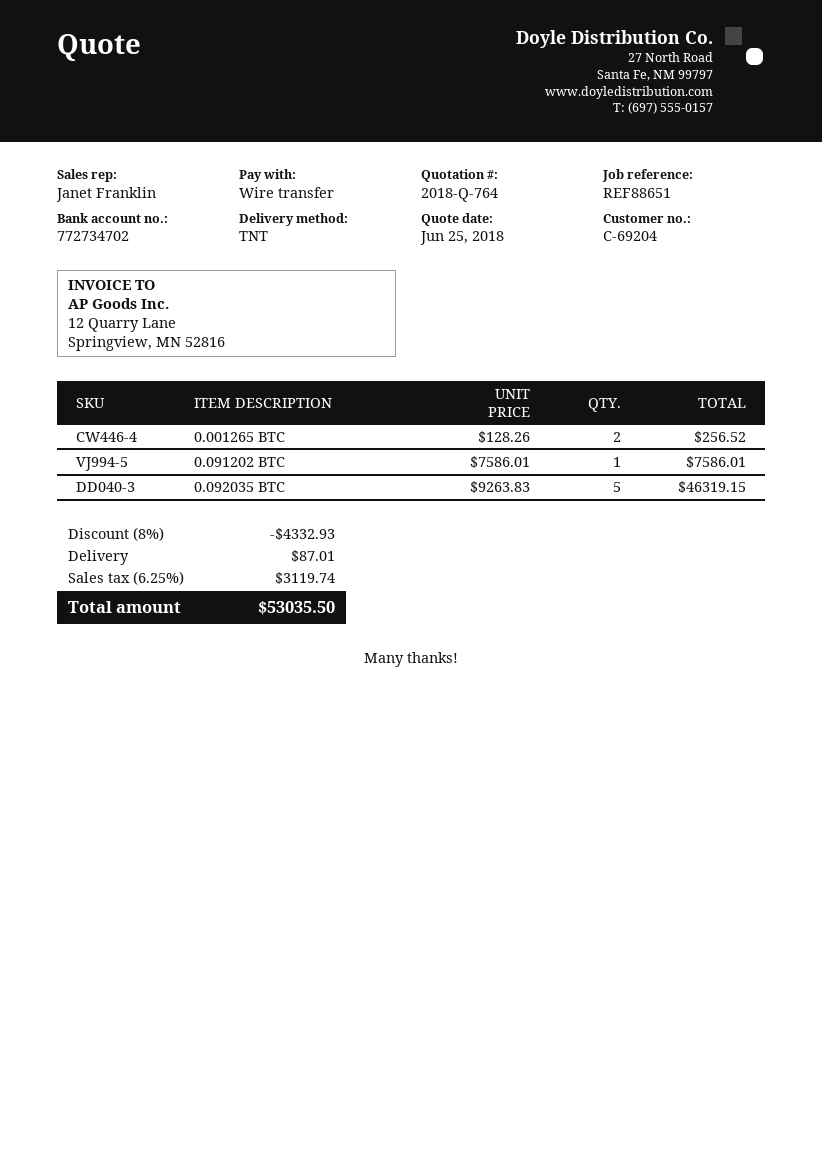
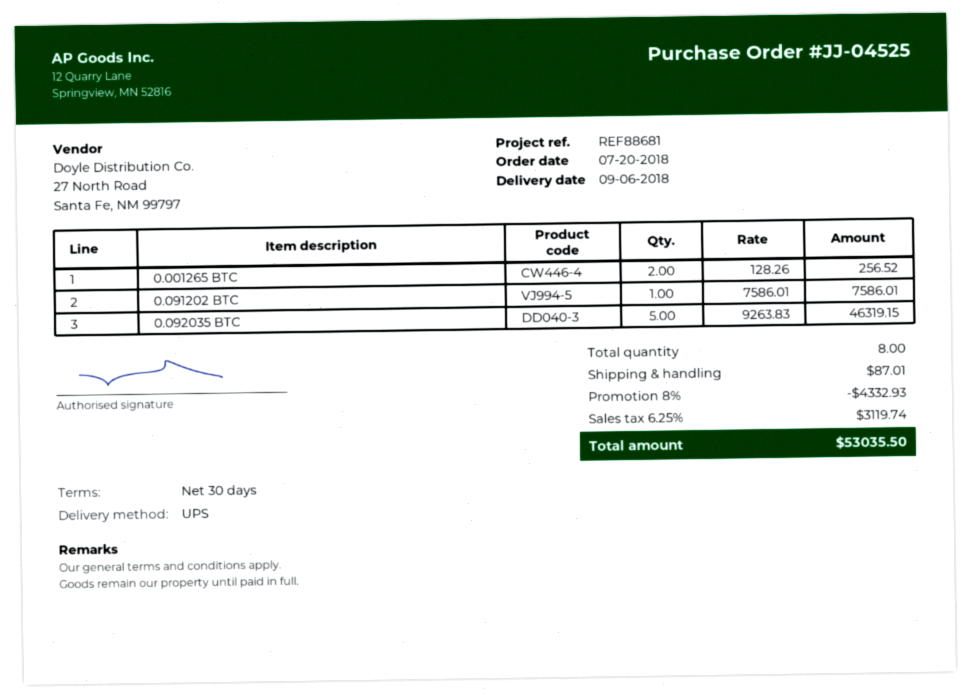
reference: REF88651 -> REF88681
shipping method: TNT -> UPS

